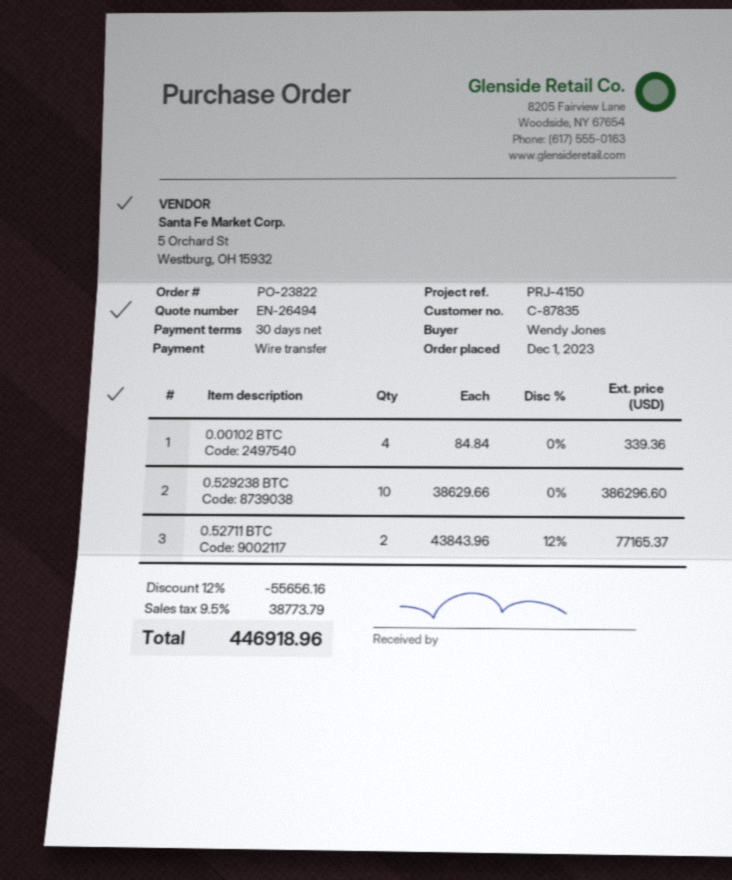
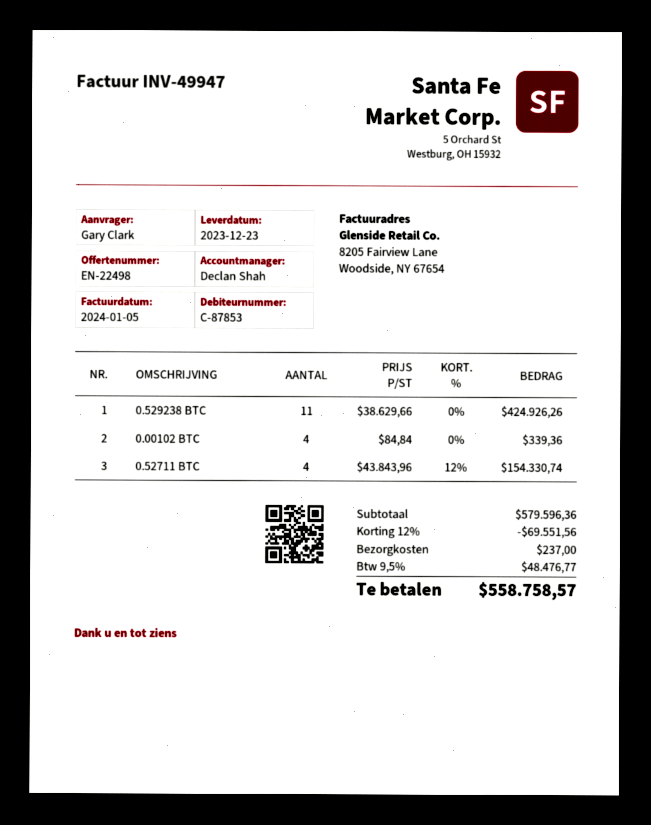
quote number: EN-26494 -> EN-22498
customer number: C-87835 -> C-87853
ordered by: Wendy Jones -> Gary Clark
0.529238 BTC: 10 x 38629.66 = 386296.60 -> 11 x 38629.66 = 424926.26
0.52711 BTC: 2 x 43843.96 - 12% = 77165.37 -> 4 x 43843.96 - 12% = 154330.74
discount: 12% = 55656.16 -> 12% = 69551.56
shipping: none -> 237.00
tax: 9.5% = 38773.79 -> 9.5% = 48476.77
total: 446918.96 -> 558758.57

